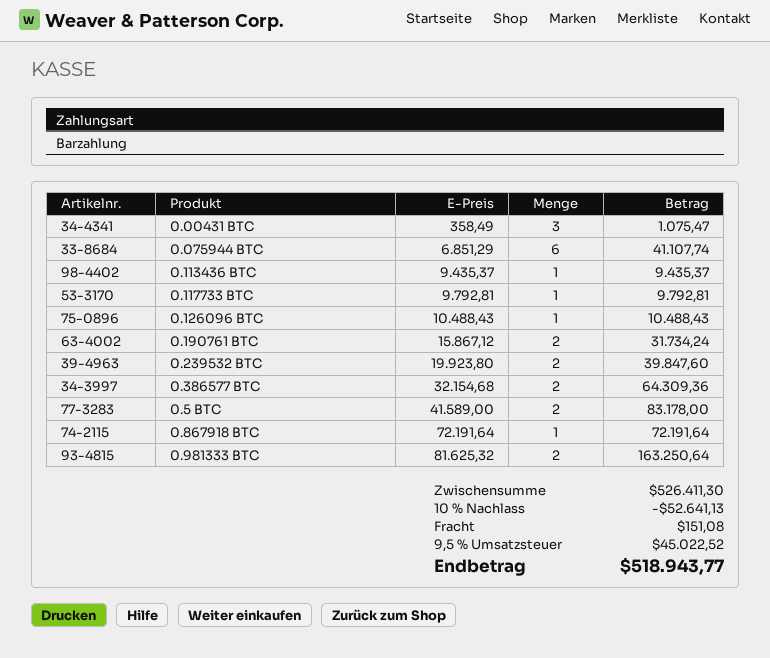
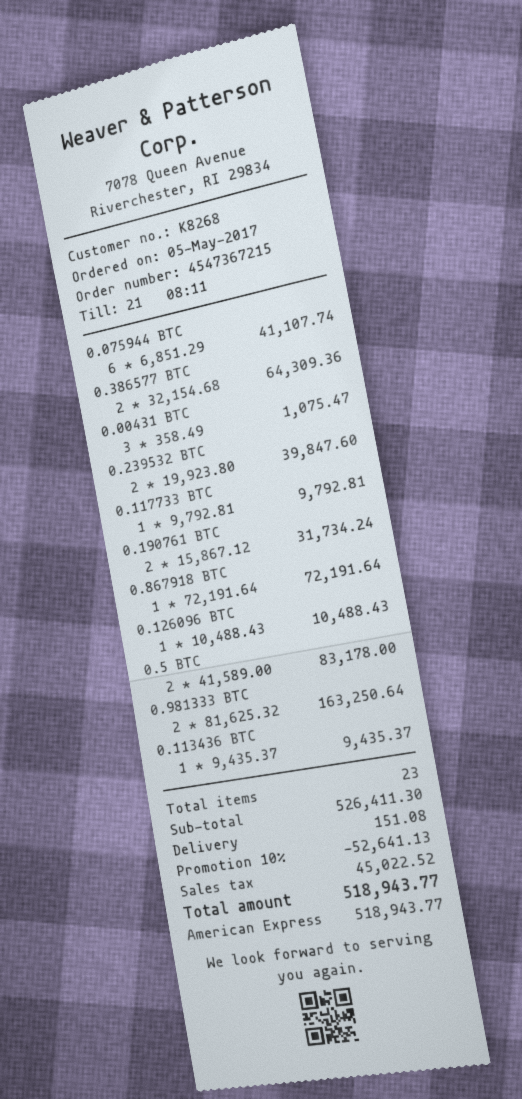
payment method: cash -> American Express

